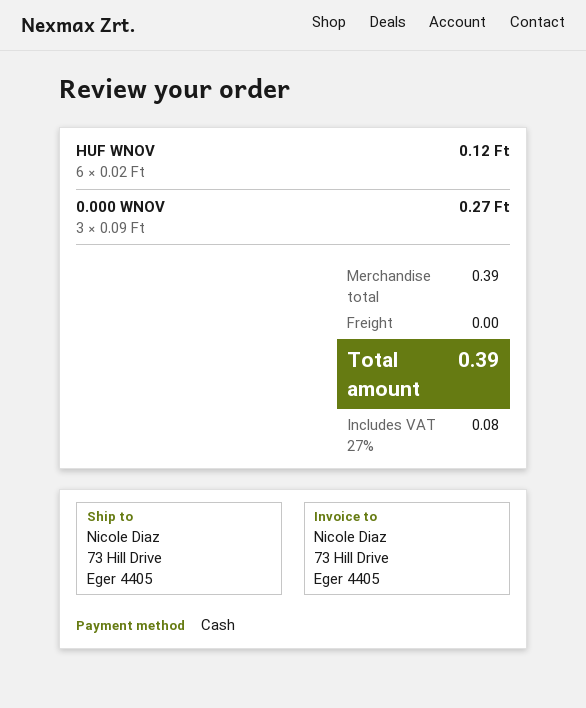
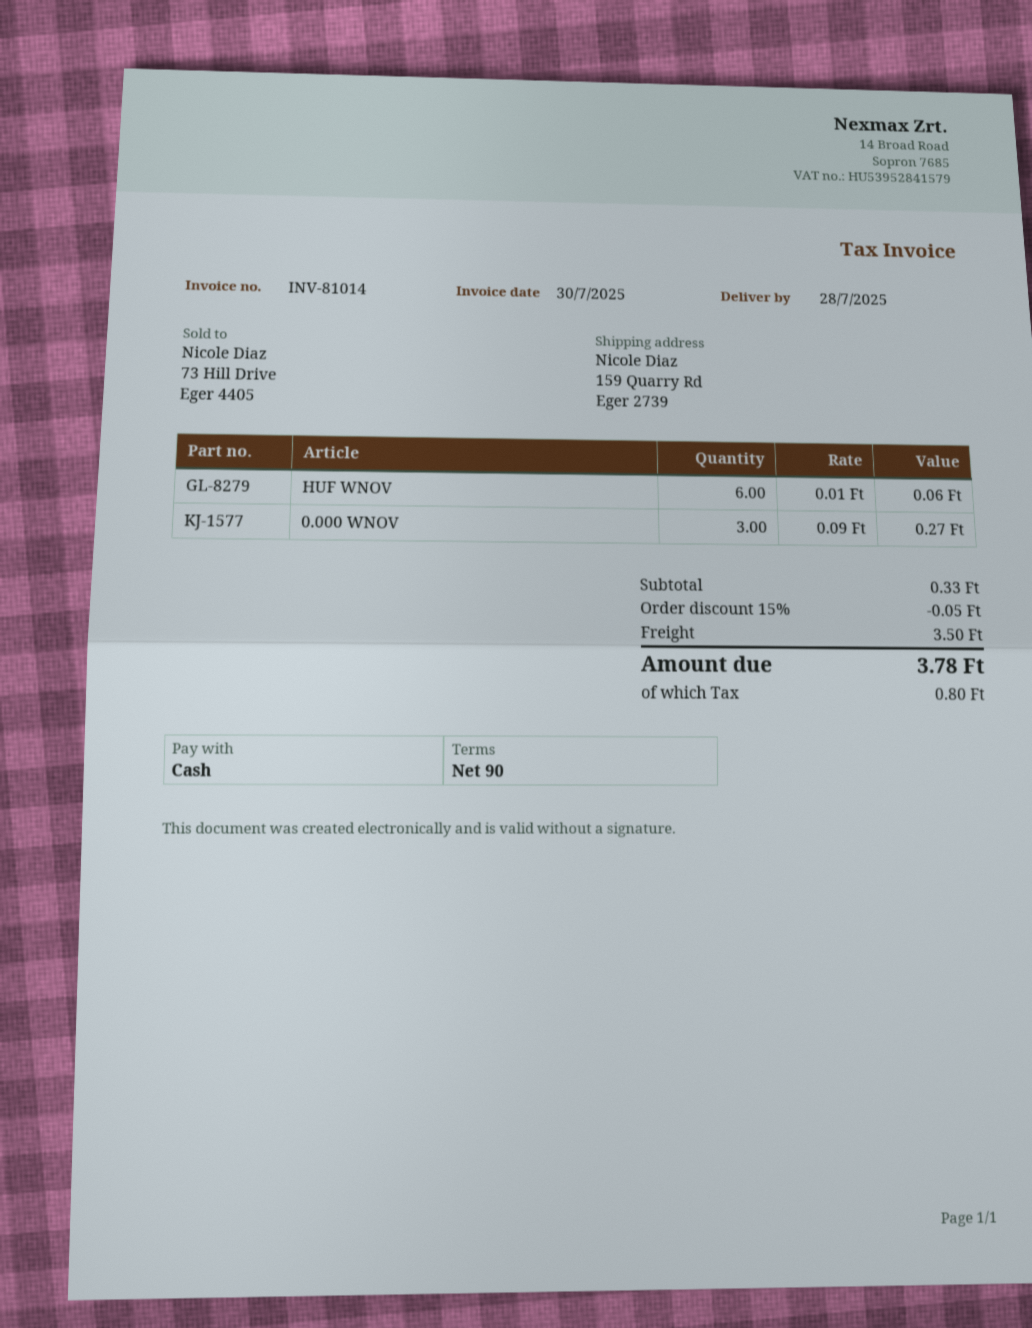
ship to: 73 Hill Drive, Eger 4405 -> 159 Quarry Rd, Eger 2739
HUF WNOV: 6 x 0.02 = 0.12 -> 6 x 0.01 = 0.06
subtotal: 0.39 -> 0.33
discount: none -> 15% = 0.05
shipping: 0.00 -> 3.50
tax: 0.08 -> 0.80
total: 0.39 -> 3.78

